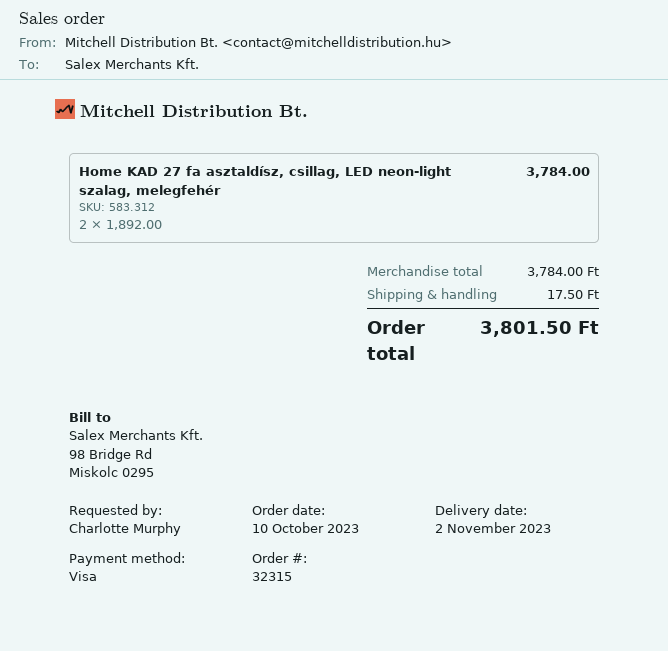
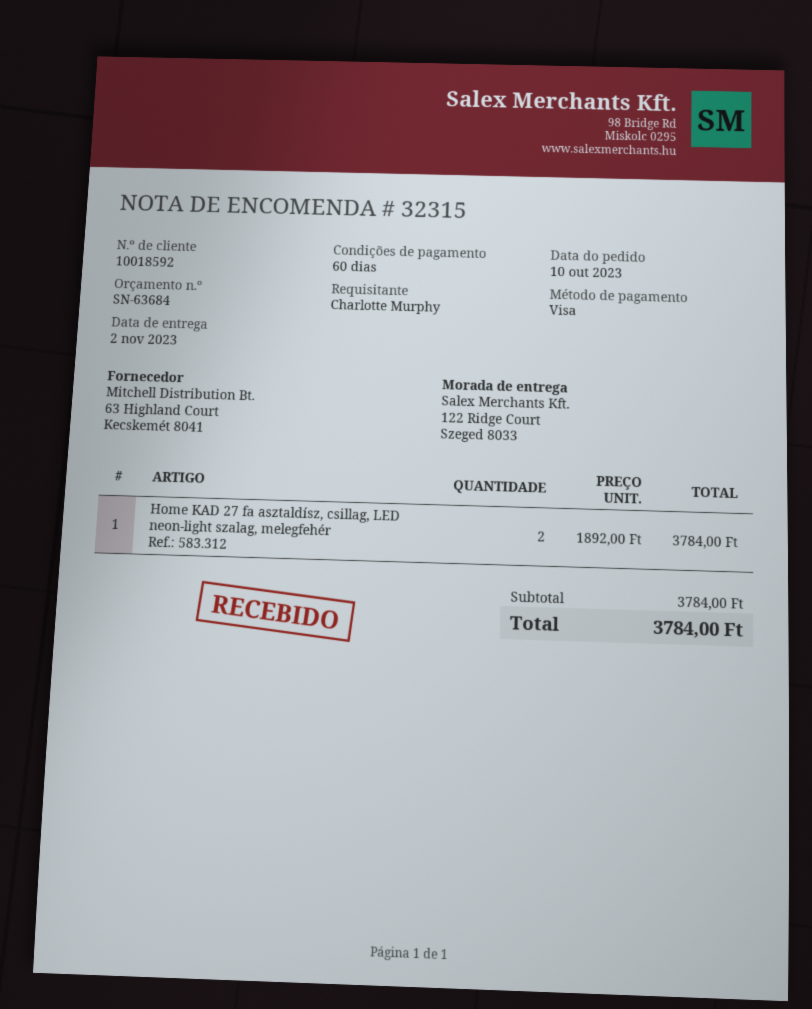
shipping: 17.50 -> none
total: 3801.50 -> 3784.00

